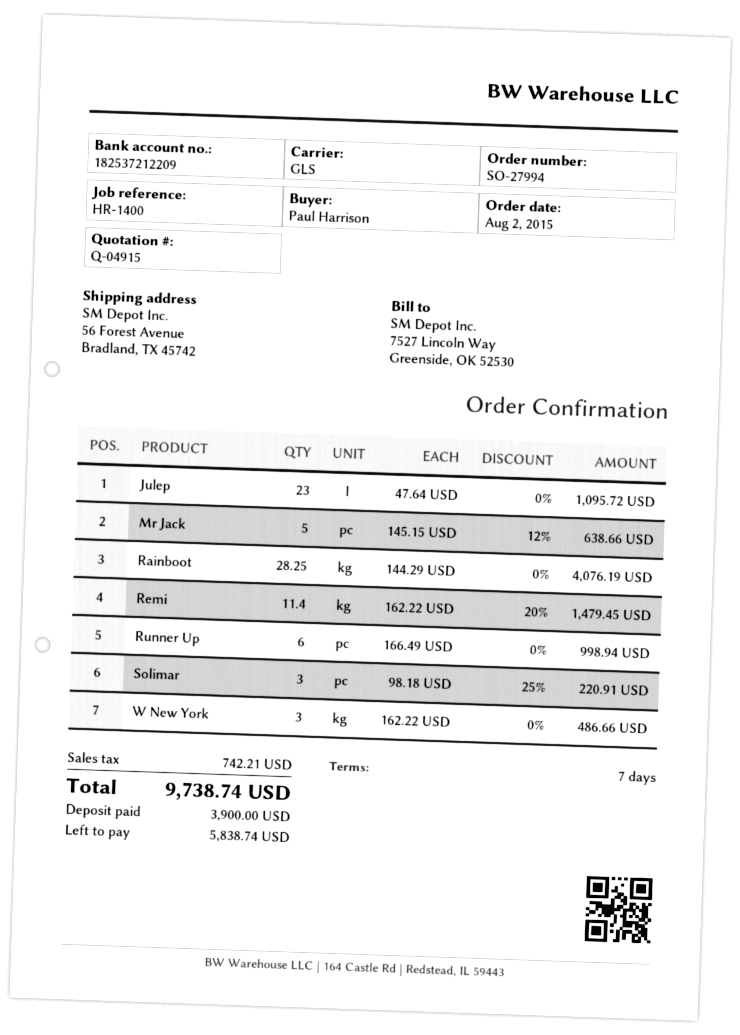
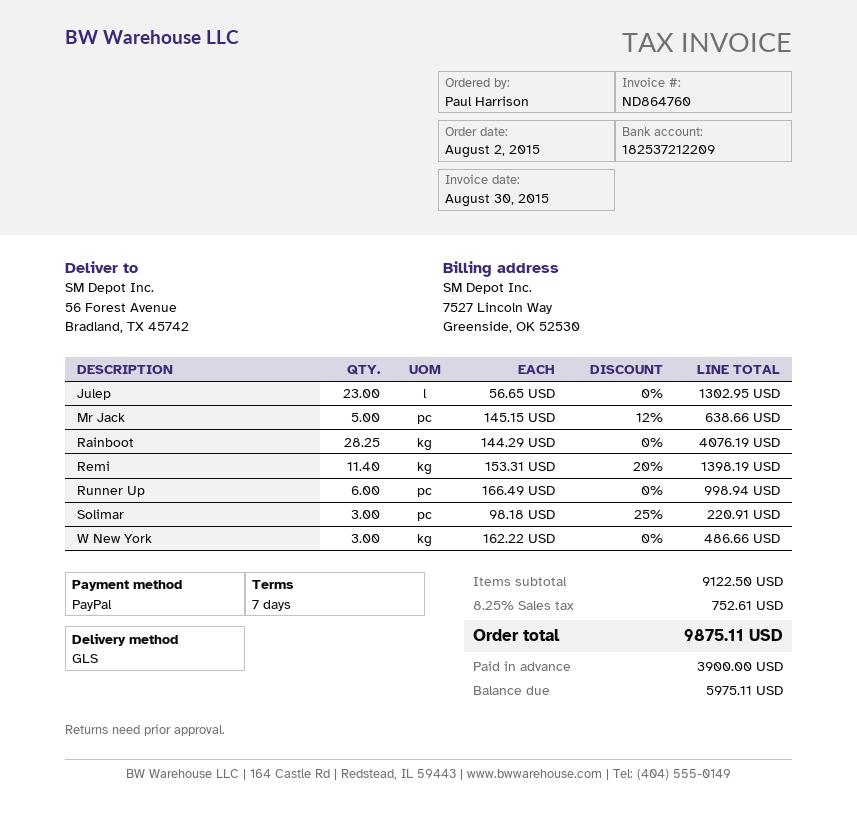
Julep: 23 x 47.64 = 1095.72 -> 23 x 56.65 = 1302.95
Remi: 11.4 x 162.22 - 20% = 1479.45 -> 11.4 x 153.31 - 20% = 1398.19
tax: 742.21 -> 752.61
total: 9738.74 -> 9875.11
balance: 5838.74 -> 5975.11

